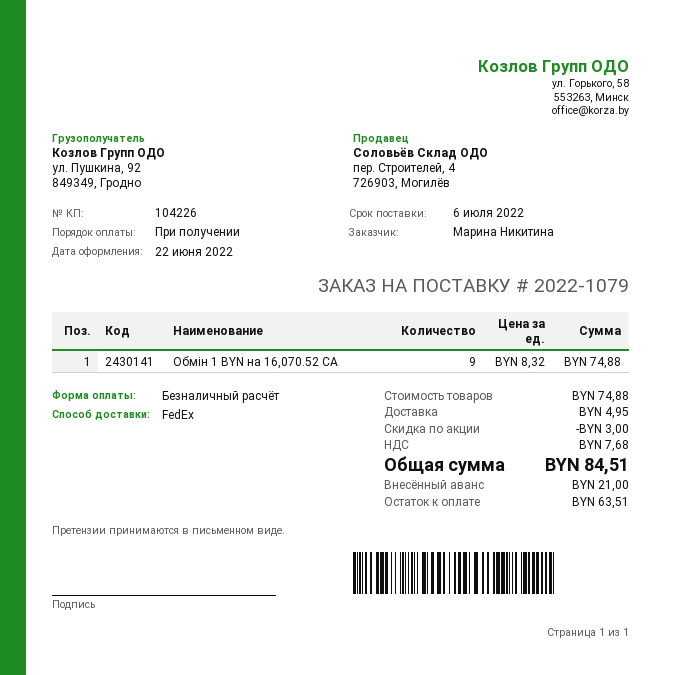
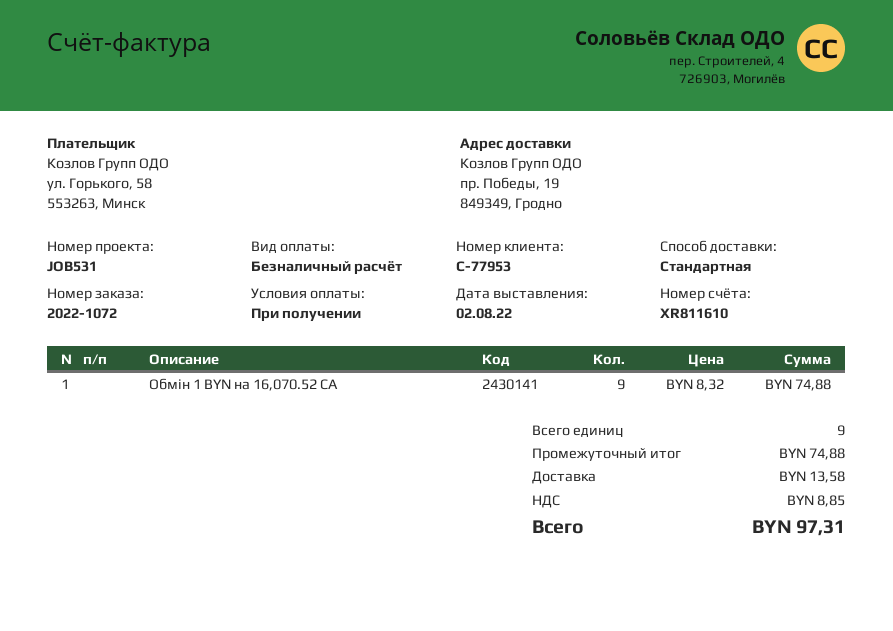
order number: 2022-1079 -> 2022-1072
shipping method: FedEx -> standard
ship to: ул. Пушкина, 92, 849349, Гродно -> пр. Победы, 19, 849349, Гродно
discount: 3.00 -> none
shipping: 4.95 -> 13.58
tax: 7.68 -> 8.85
total: 84.51 -> 97.31

